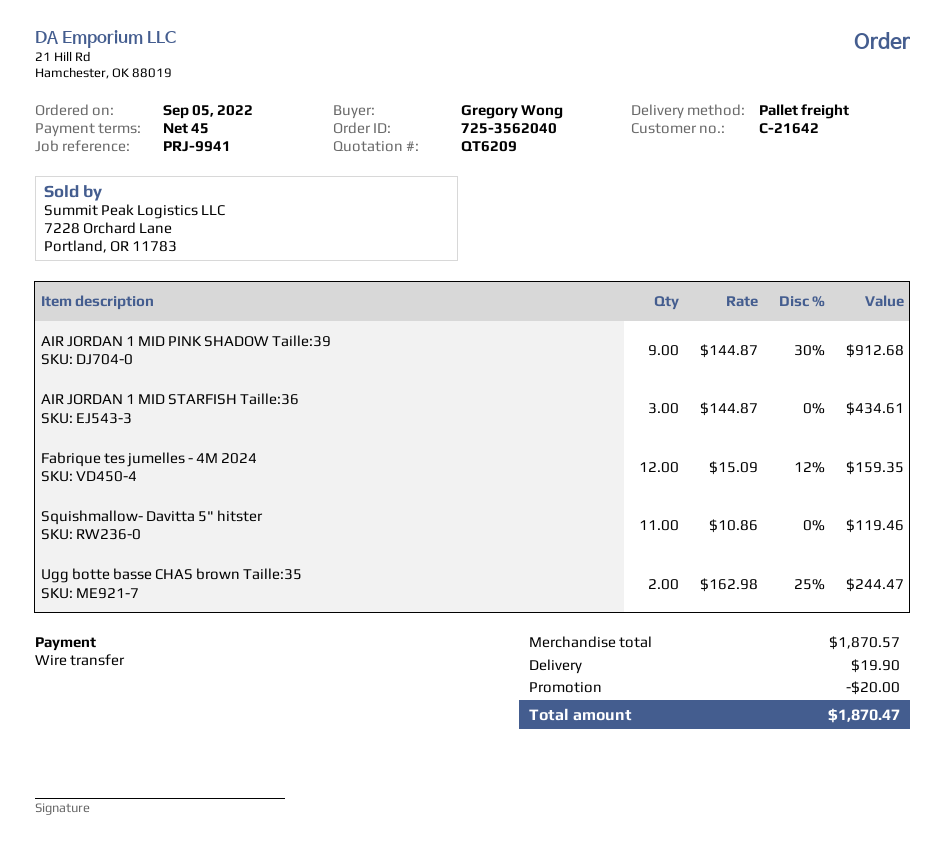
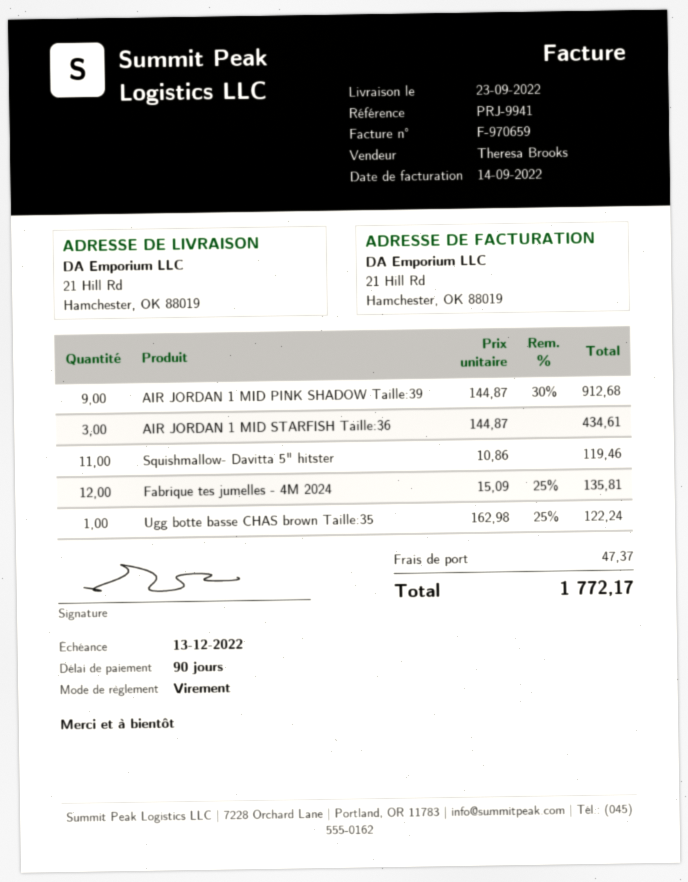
payment terms: 45 days -> 90 days
Fabrique tes jumelles - 4M 2024: 12 x 15.09 - 12% = 159.35 -> 12 x 15.09 - 25% = 135.81
Ugg botte basse CHAS brown Taille:35: 2 x 162.98 - 25% = 244.47 -> 1 x 162.98 - 25% = 122.24
discount: 20.00 -> none
shipping: 19.90 -> 47.37
total: 1870.47 -> 1772.17

